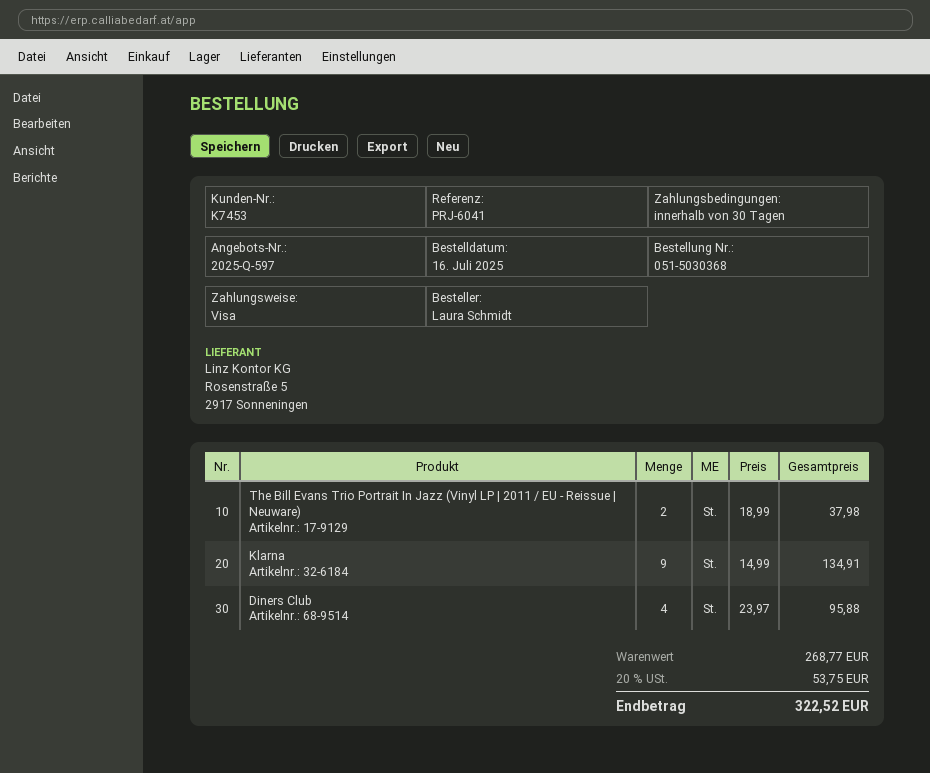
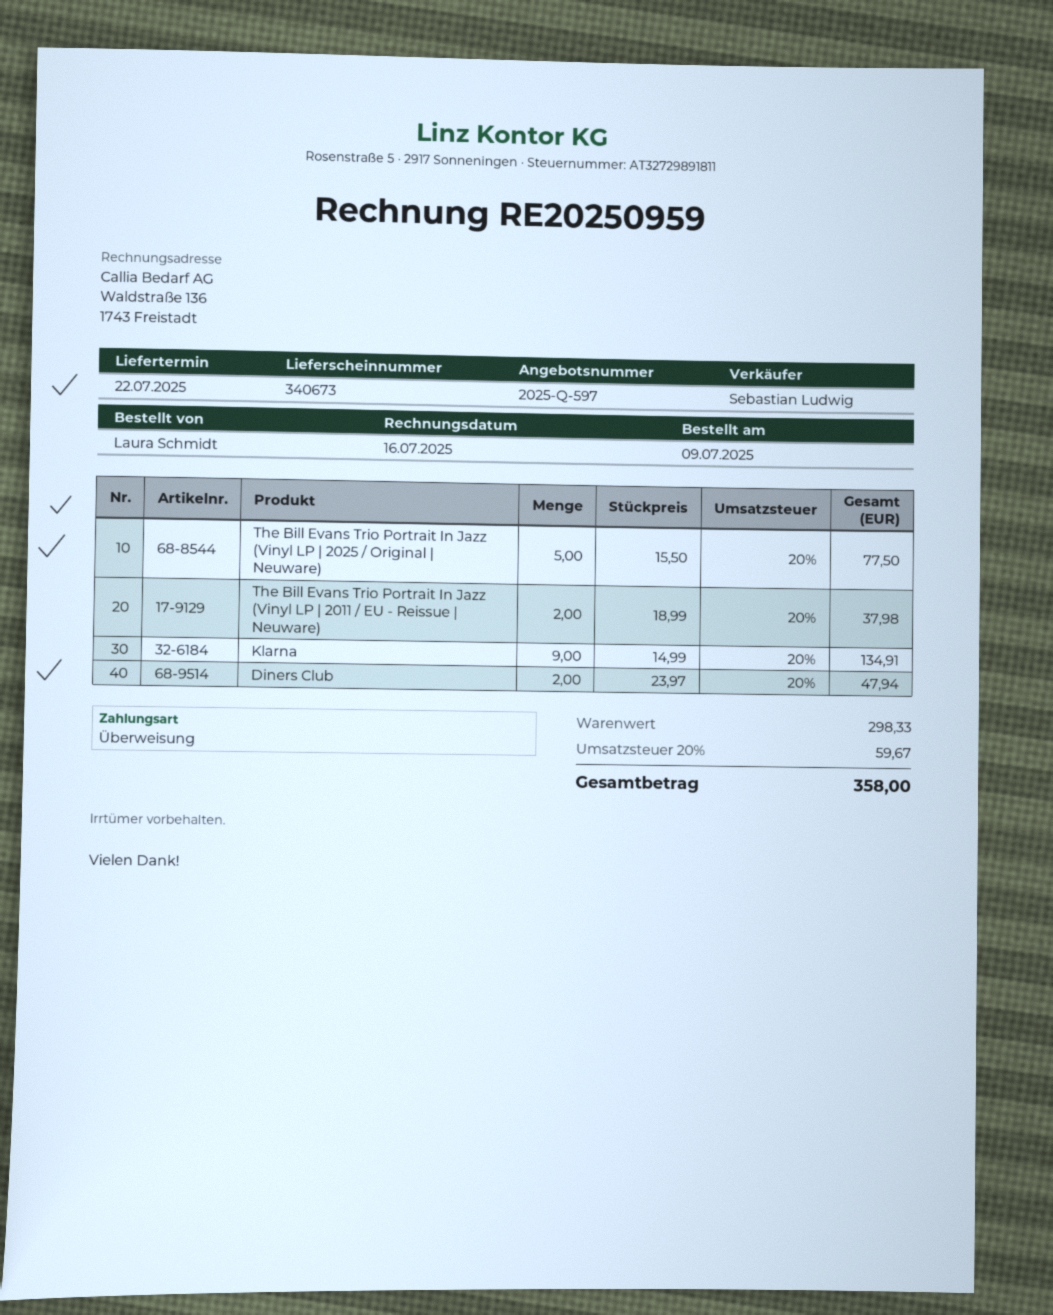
order date: 2025-07-16 -> 2025-07-09
payment method: Visa -> bank transfer
Diners Club: 4 x 23.97 = 95.88 -> 2 x 23.97 = 47.94
The Bill Evans Trio Portrait In Jazz (Vinyl LP | 2025 / Original | Neuware): none -> 5 x 15.50 = 77.50
subtotal: 268.77 -> 298.33
tax: 20% = 53.75 -> 20% = 59.67
total: 322.52 -> 358.00

